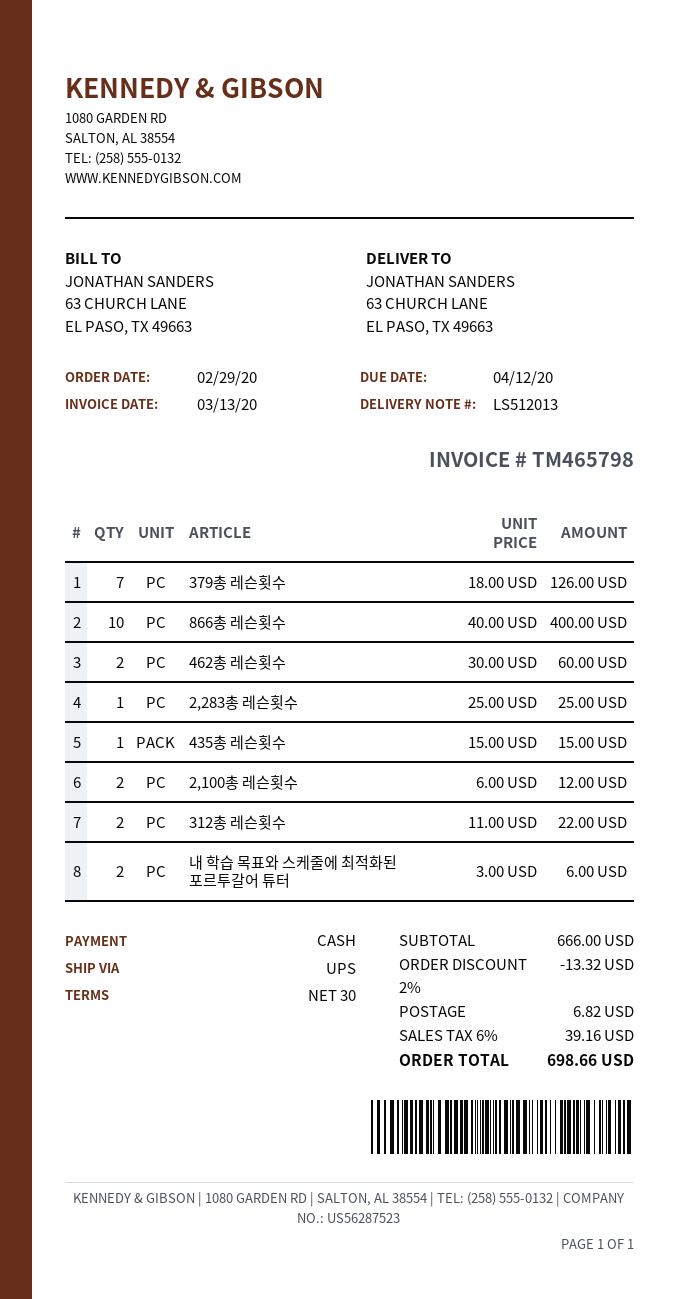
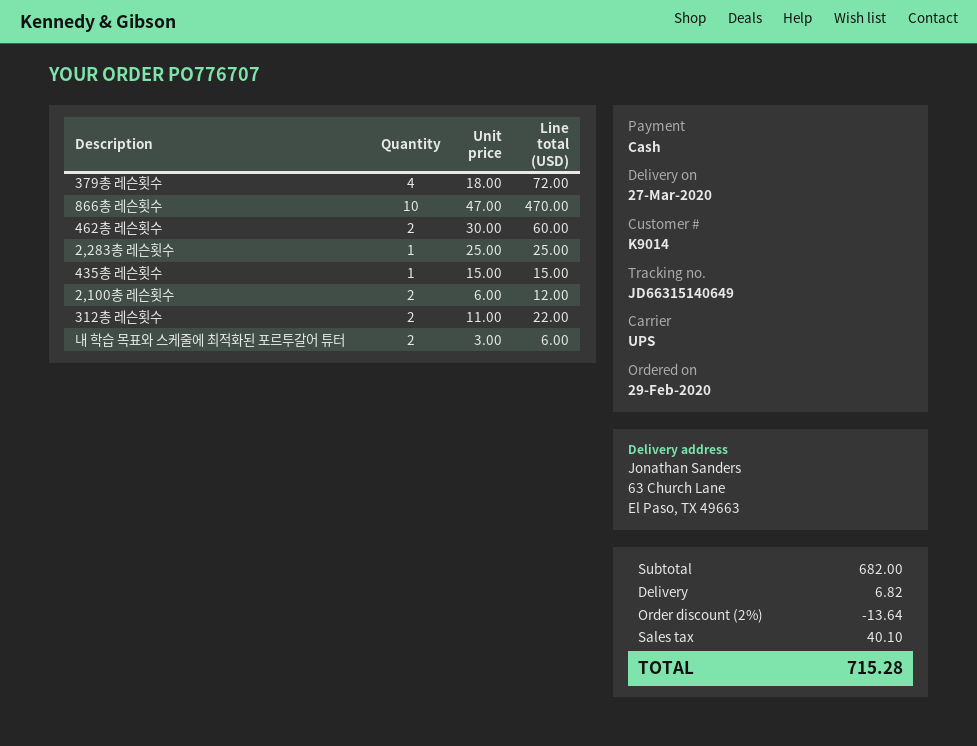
379총 레슨횟수: 7 x 18.00 = 126.00 -> 4 x 18.00 = 72.00
866총 레슨횟수: 10 x 40.00 = 400.00 -> 10 x 47.00 = 470.00
subtotal: 666.00 -> 682.00
discount: 2% = 13.32 -> 2% = 13.64
tax: 39.16 -> 40.10
total: 698.66 -> 715.28

